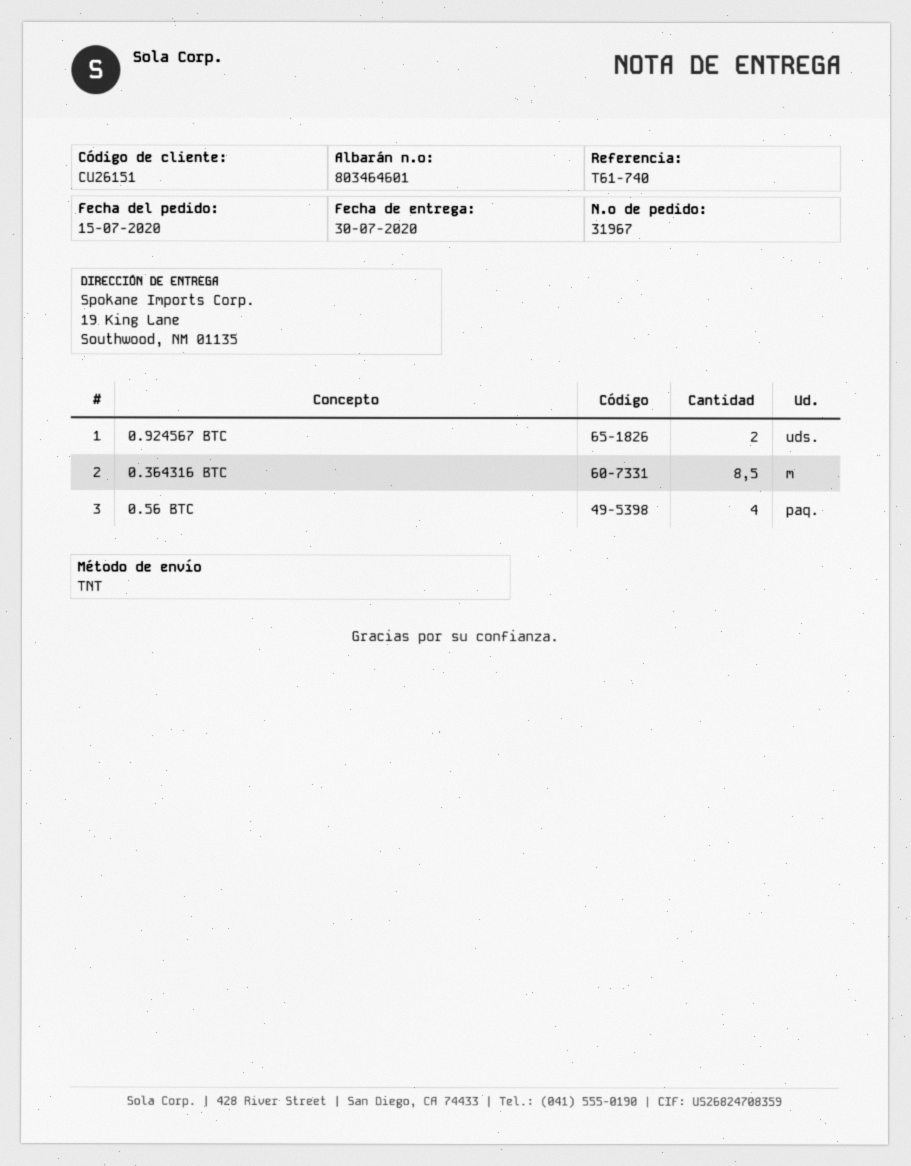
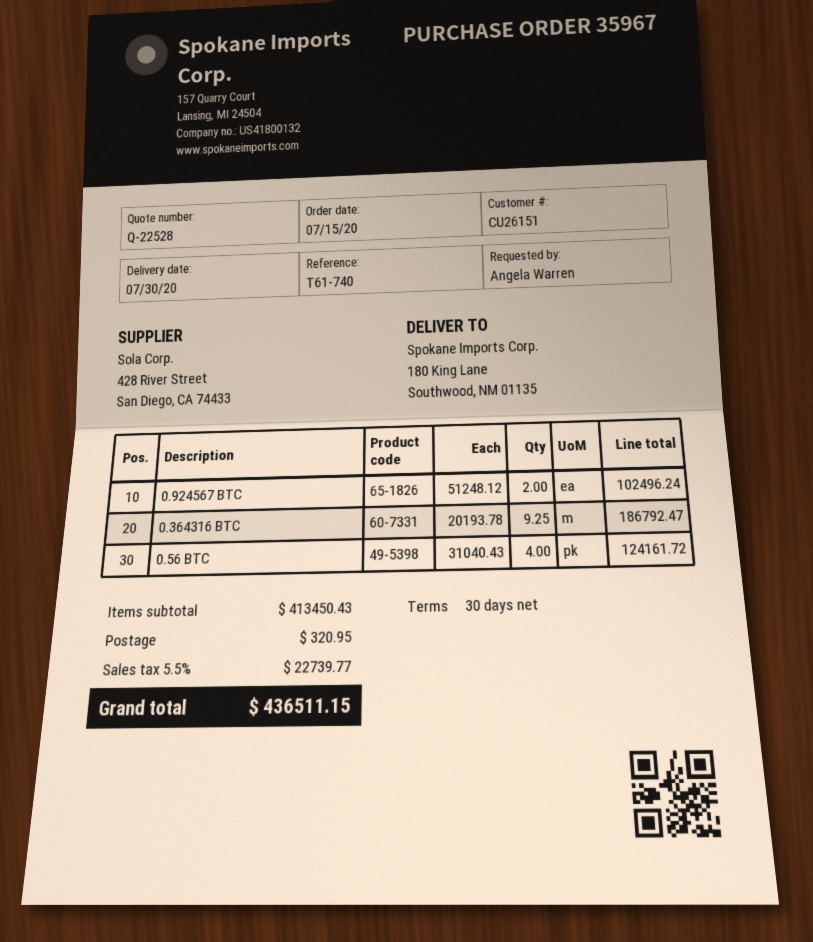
order number: 31967 -> 35967
ship to: 19 King Lane, Southwood, NM 01135 -> 180 King Lane, Southwood, NM 01135
0.364316 BTC: 8.5 -> 9.25

